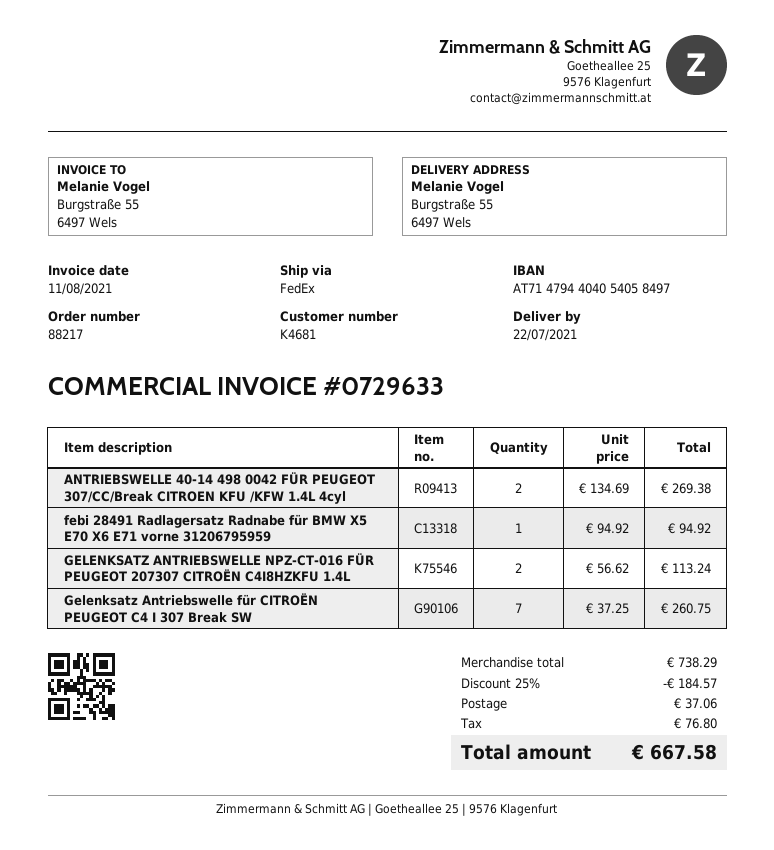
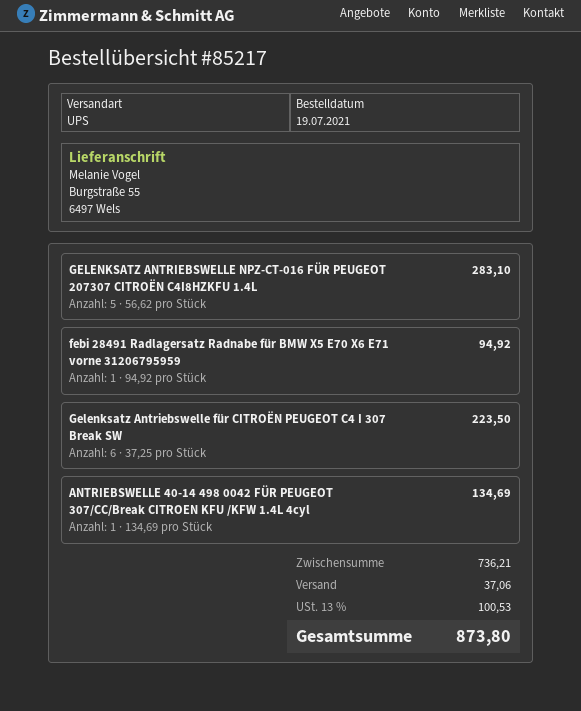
order number: 88217 -> 85217
shipping method: FedEx -> UPS
ANTRIEBSWELLE 40-14 498 0042 FÜR PEUGEOT 307/CC/Break CITROEN KFU /KFW 1.4L 4cyl: 2 x 134.69 = 269.38 -> 1 x 134.69 = 134.69
GELENKSATZ ANTRIEBSWELLE NPZ-CT-016 FÜR PEUGEOT 207307 CITROËN C4I8HZKFU 1.4L: 2 x 56.62 = 113.24 -> 5 x 56.62 = 283.10
Gelenksatz Antriebswelle für CITROËN PEUGEOT C4 I 307 Break SW: 7 x 37.25 = 260.75 -> 6 x 37.25 = 223.50
subtotal: 738.29 -> 736.21
discount: 25% = 184.57 -> none
tax: 76.80 -> 100.53
total: 667.58 -> 873.80

